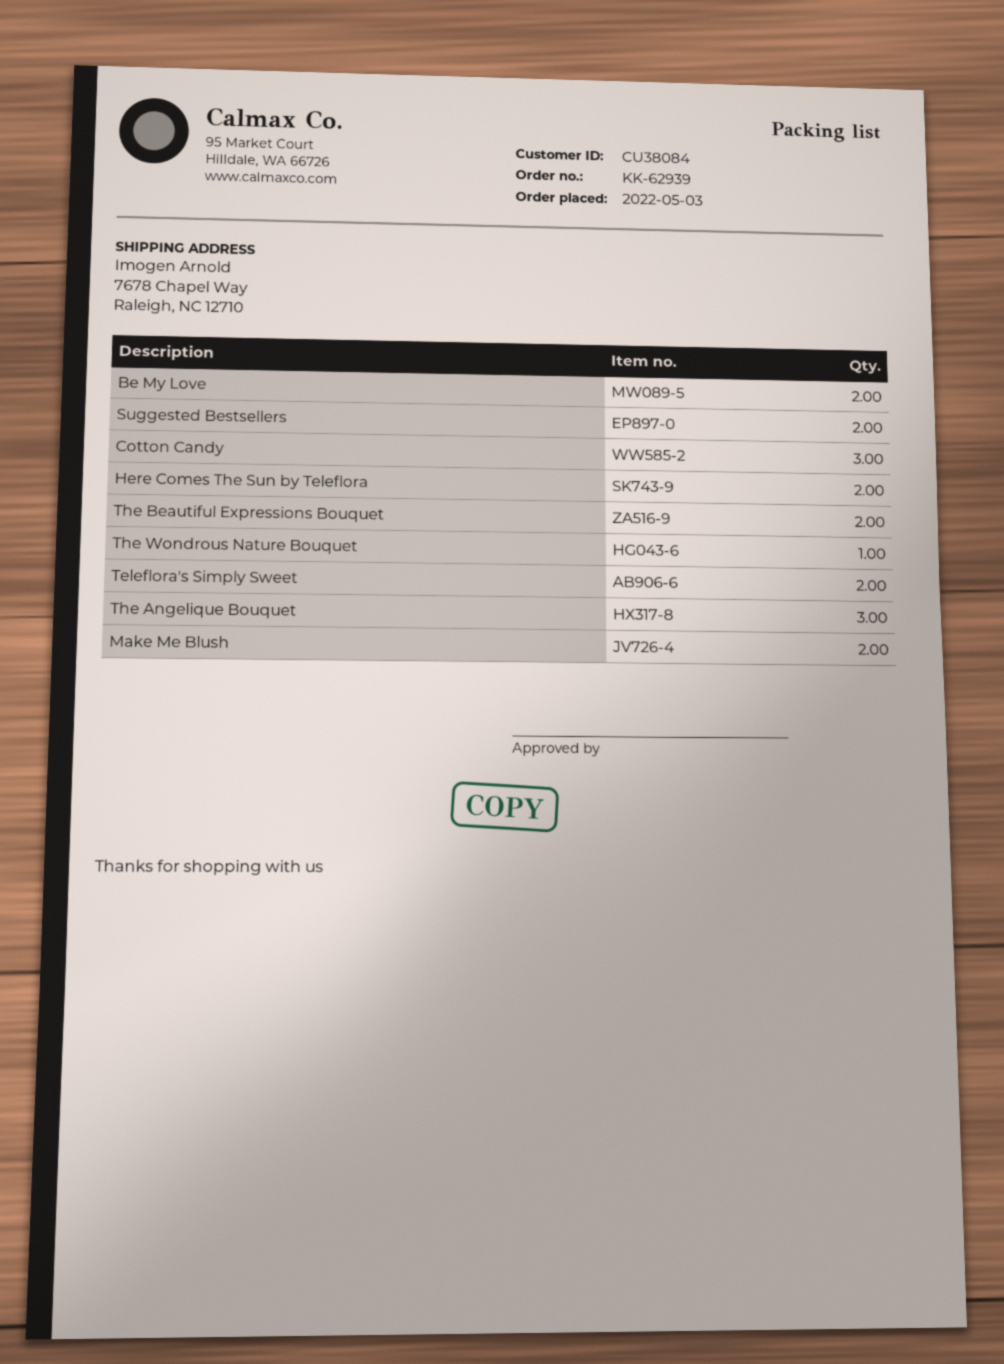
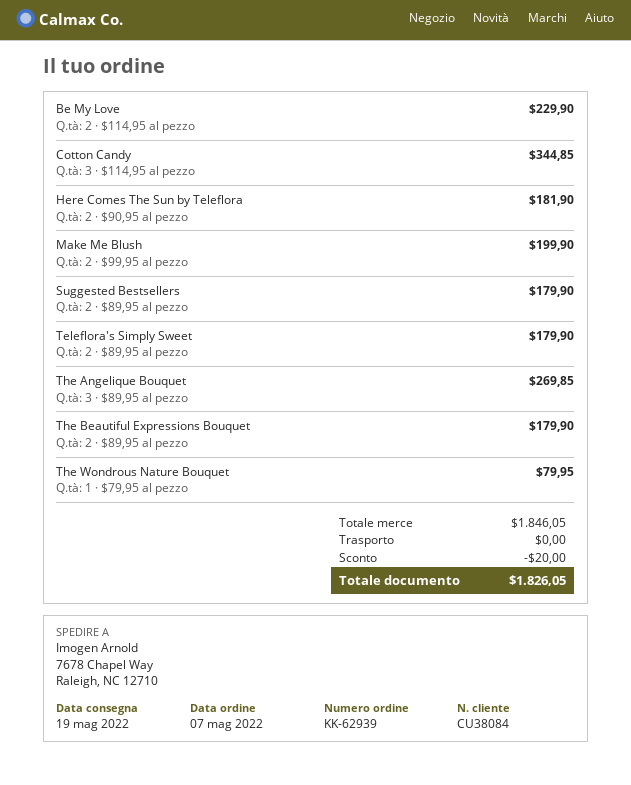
order date: 2022-05-03 -> 2022-05-07

